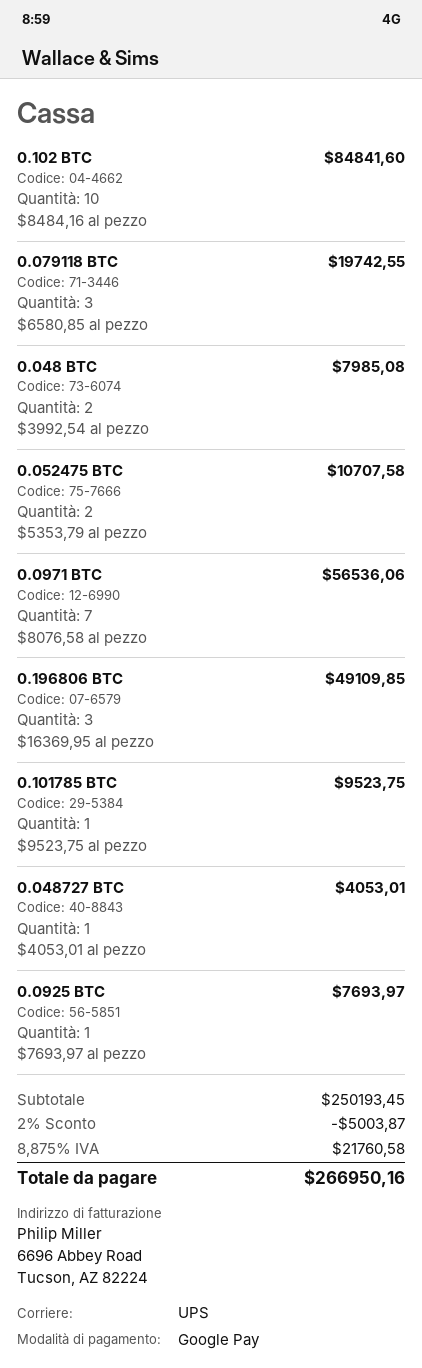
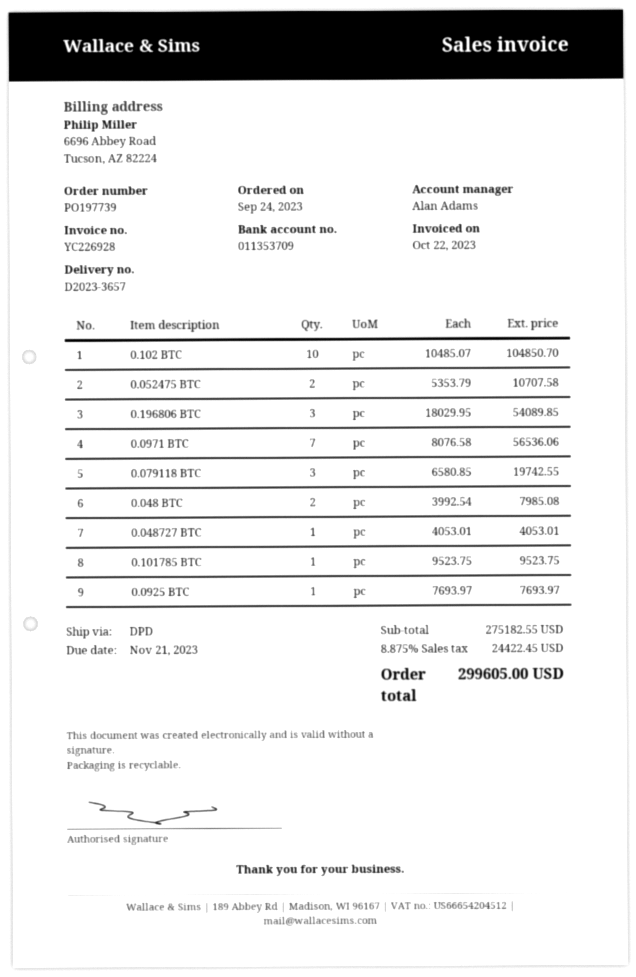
shipping method: UPS -> DPD
0.102 BTC: 10 x 8484.16 = 84841.60 -> 10 x 10485.07 = 104850.70
0.196806 BTC: 3 x 16369.95 = 49109.85 -> 3 x 18029.95 = 54089.85
subtotal: 250193.45 -> 275182.55
discount: 2% = 5003.87 -> none
tax: 8.875% = 21760.58 -> 8.875% = 24422.45
total: 266950.16 -> 299605.00

